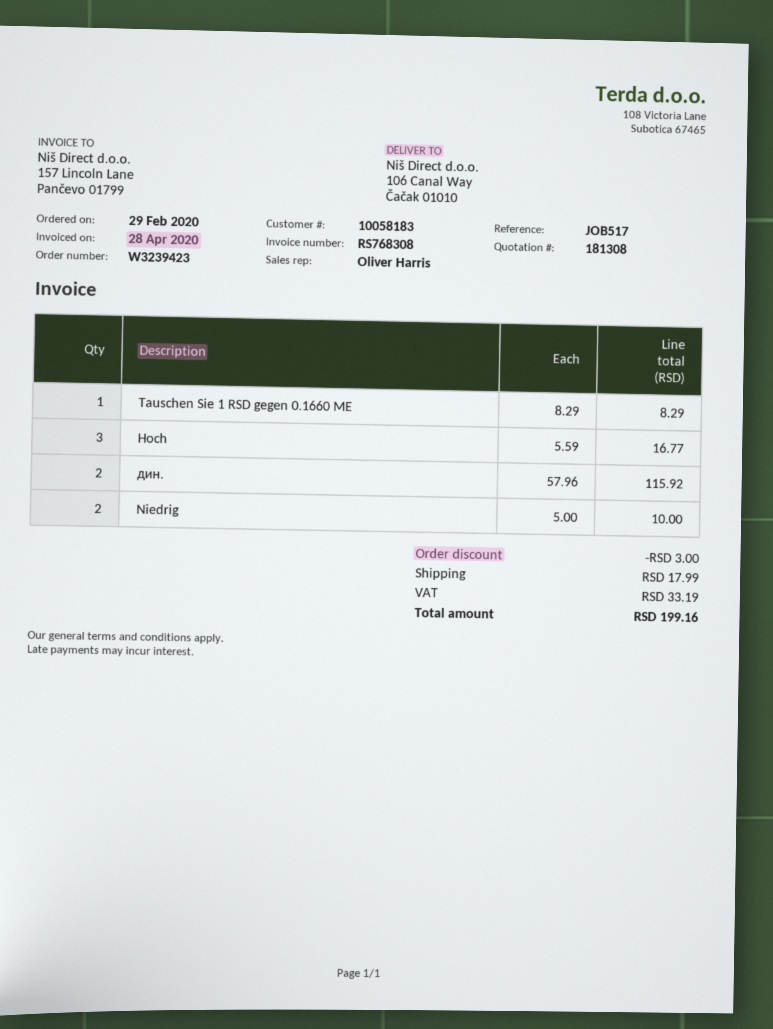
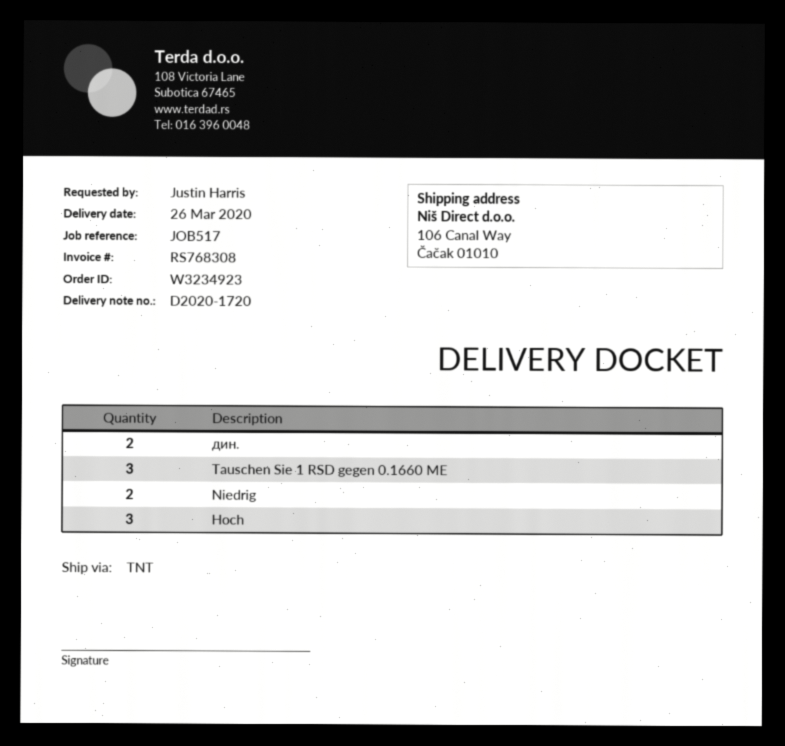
order number: W3239423 -> W3234923
Tauschen Sie 1 RSD gegen 0.1660 ME: 1 -> 3

